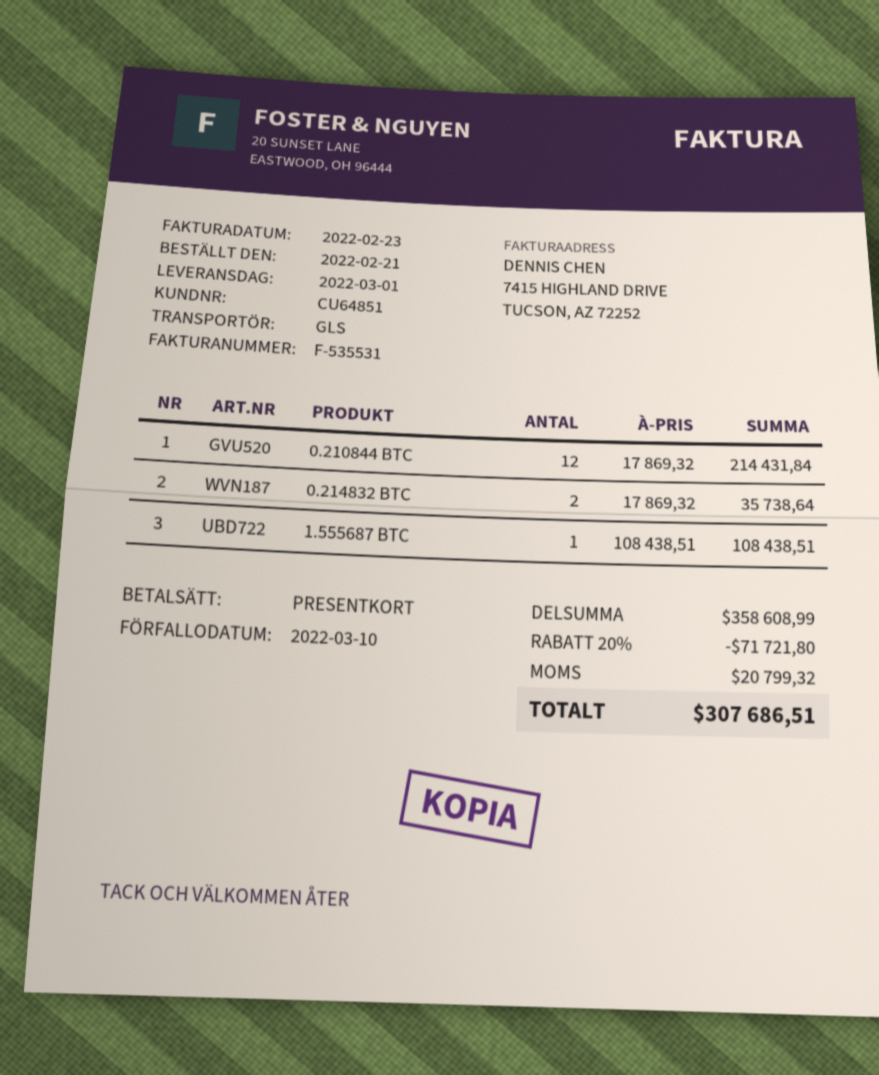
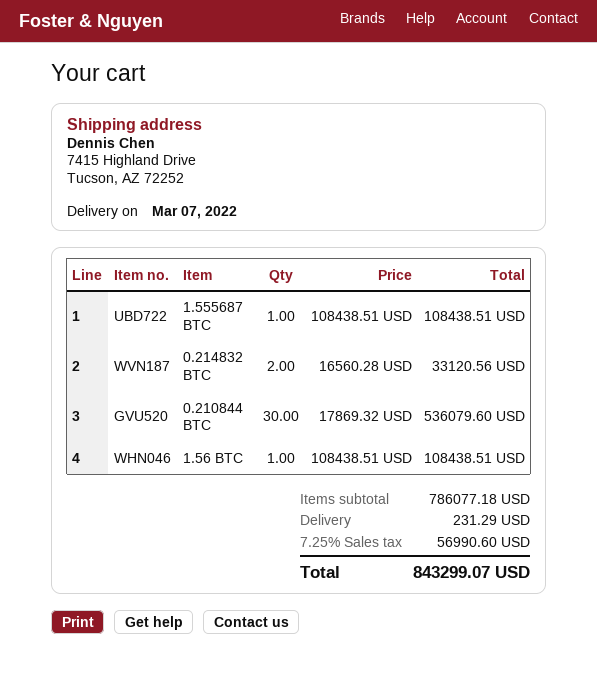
delivery date: 2022-03-01 -> 2022-03-07
0.210844 BTC: 12 x 17869.32 = 214431.84 -> 30 x 17869.32 = 536079.60
0.214832 BTC: 2 x 17869.32 = 35738.64 -> 2 x 16560.28 = 33120.56
1.56 BTC: none -> 1 x 108438.51 = 108438.51
subtotal: 358608.99 -> 786077.18
discount: 20% = 71721.80 -> none
shipping: none -> 231.29
tax: 20799.32 -> 56990.60
total: 307686.51 -> 843299.07

